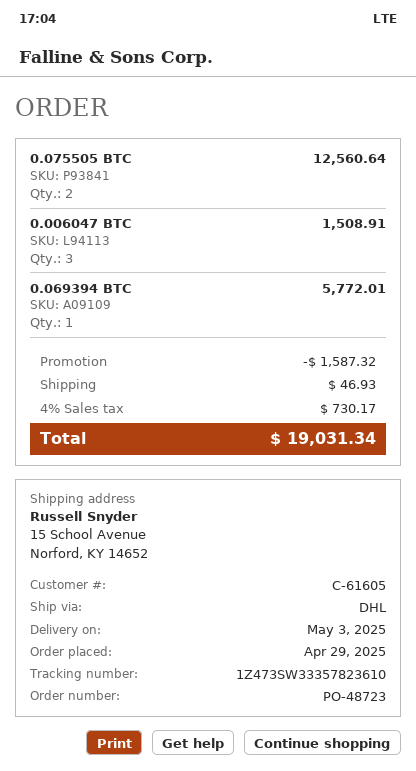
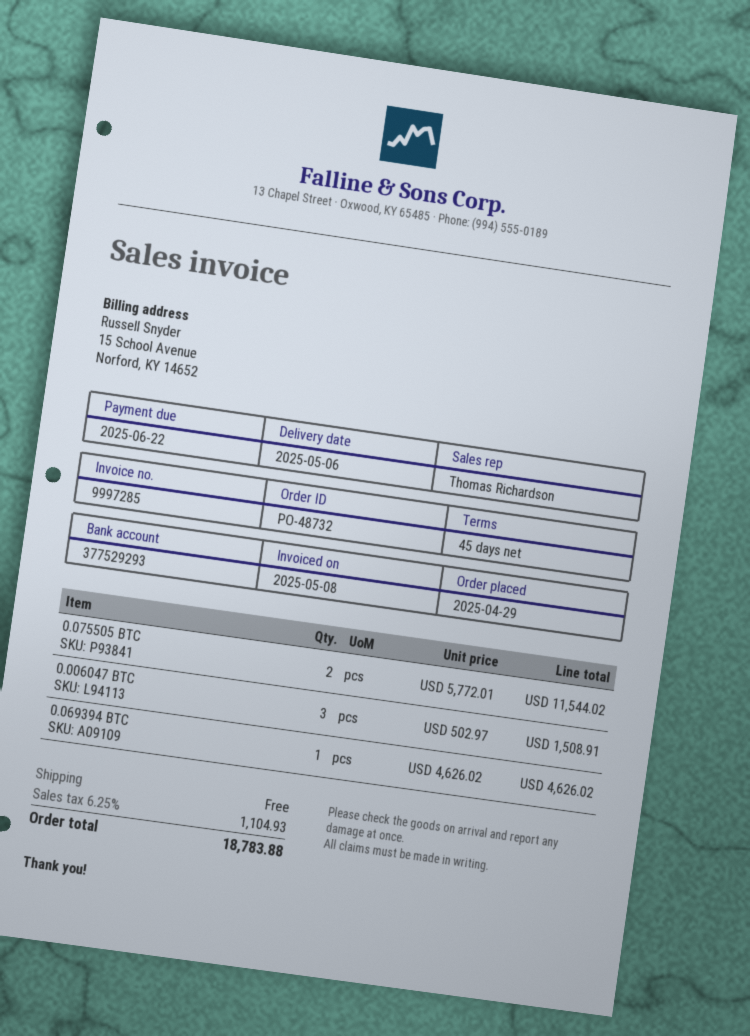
order number: PO-48723 -> PO-48732
delivery date: 2025-05-03 -> 2025-05-06
0.075505 BTC: 2 for 12560.64 -> 2 for 11544.02
0.069394 BTC: 1 for 5772.01 -> 1 for 4626.02
discount: 1587.32 -> none
shipping: 46.93 -> 0.00
tax: 4% = 730.17 -> 6.25% = 1104.93
total: 19031.34 -> 18783.88

